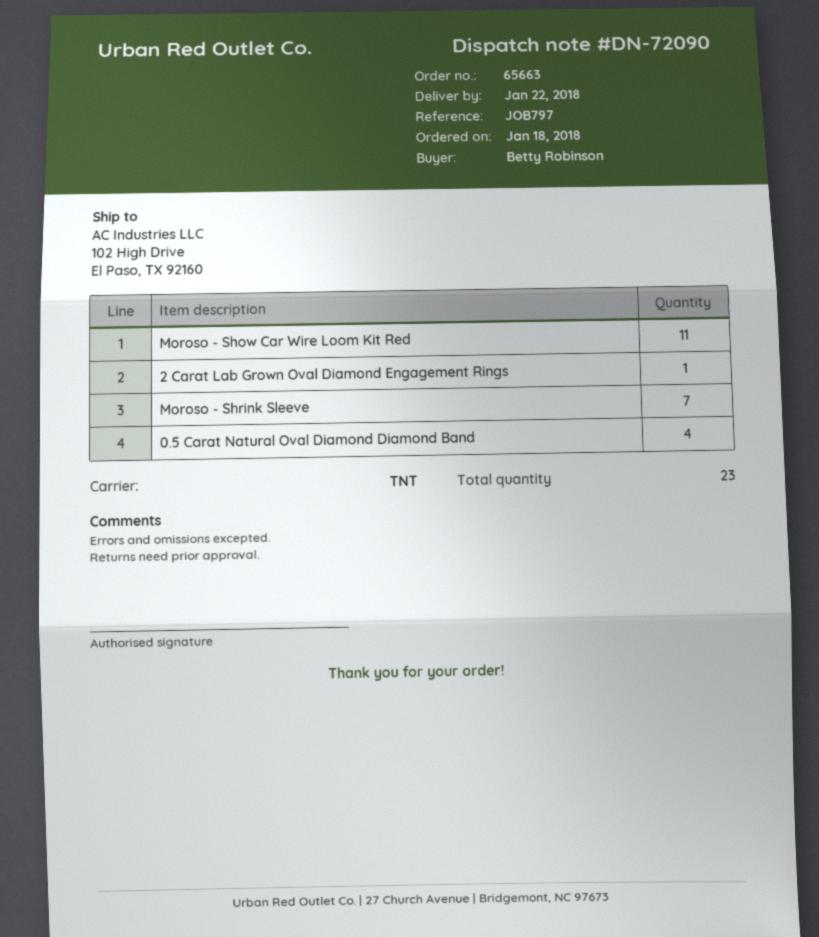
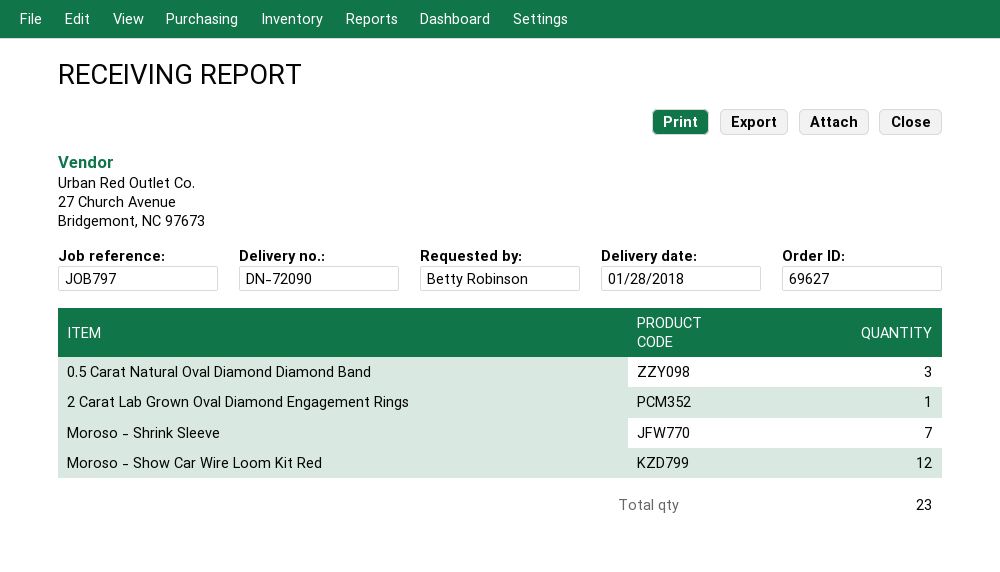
order number: 65663 -> 69627
delivery date: 2018-01-22 -> 2018-01-28
Moroso - Show Car Wire Loom Kit Red: 11 -> 12
0.5 Carat Natural Oval Diamond Diamond Band: 4 -> 3

